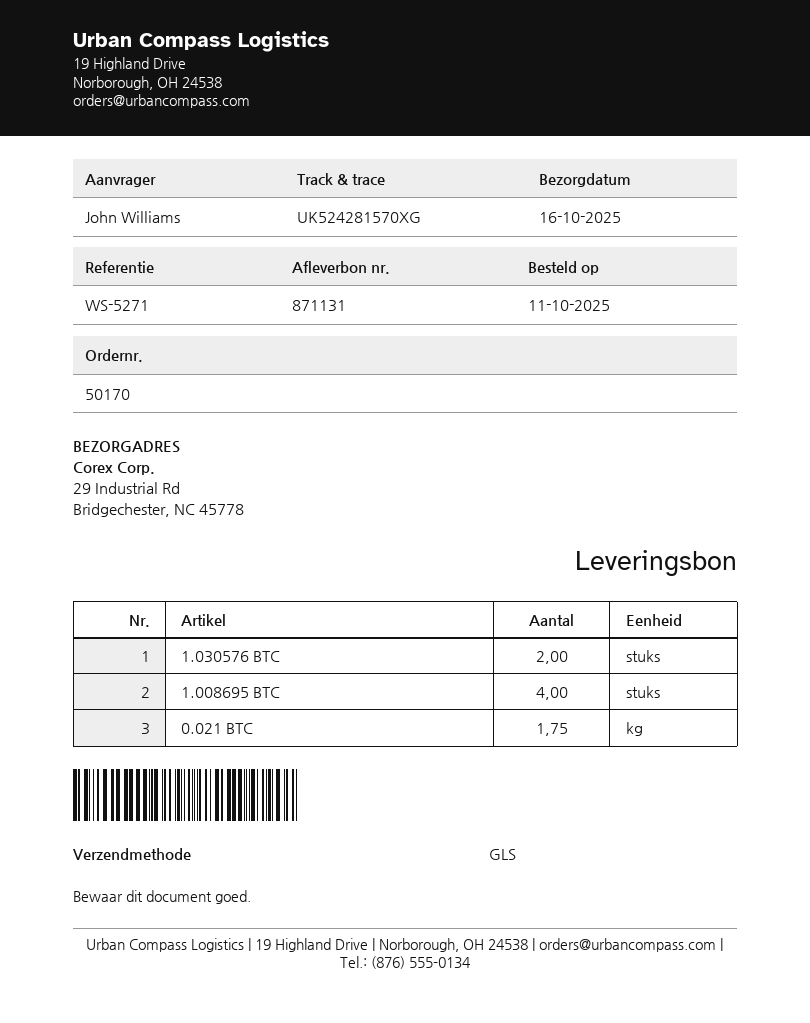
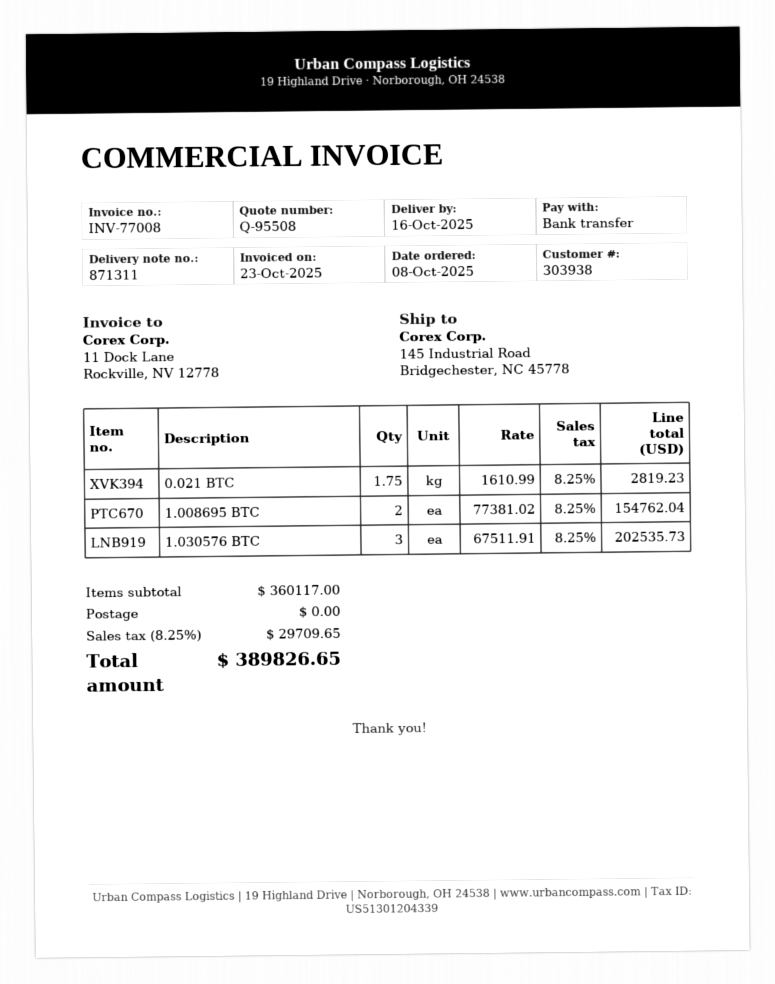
order date: 2025-10-11 -> 2025-10-08
delivery note number: 871131 -> 871311
ship to: 29 Industrial Rd, Bridgechester, NC 45778 -> 145 Industrial Road, Bridgechester, NC 45778
1.030576 BTC: 2 -> 3
1.008695 BTC: 4 -> 2

